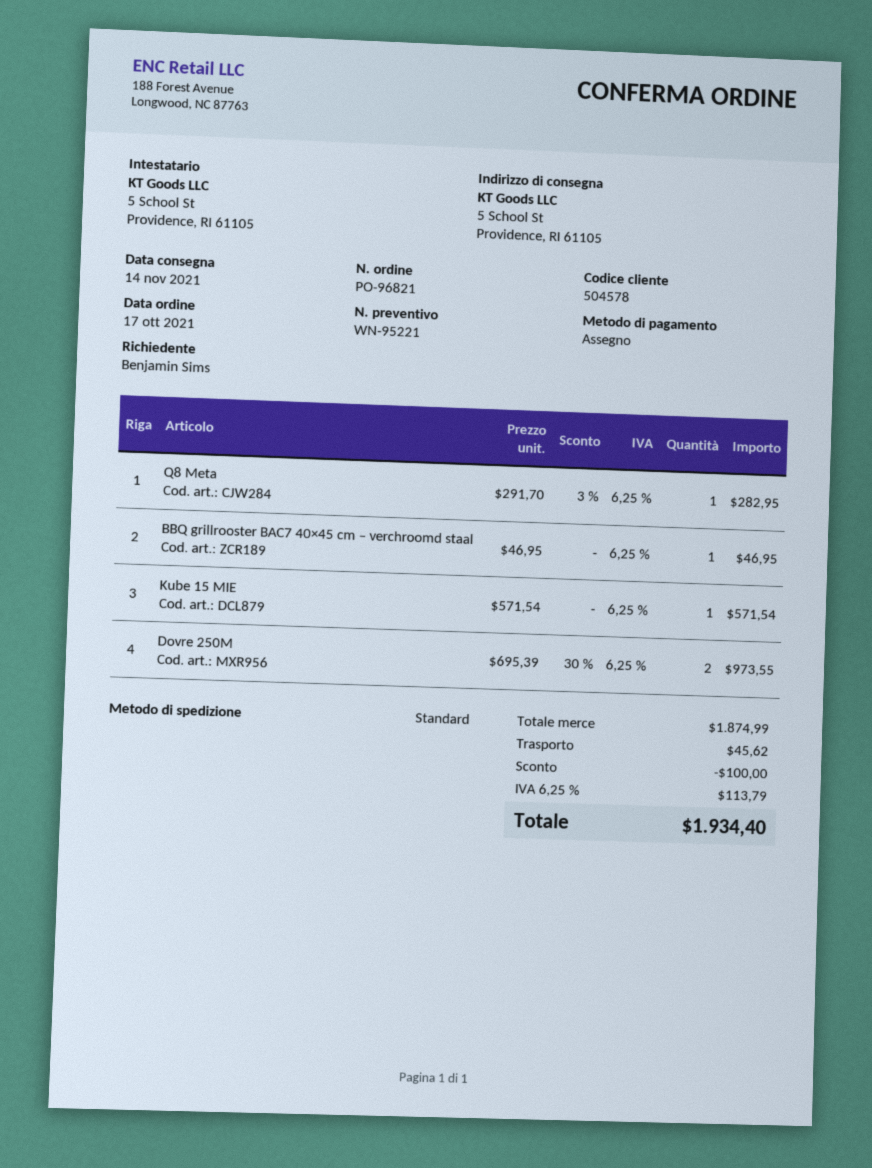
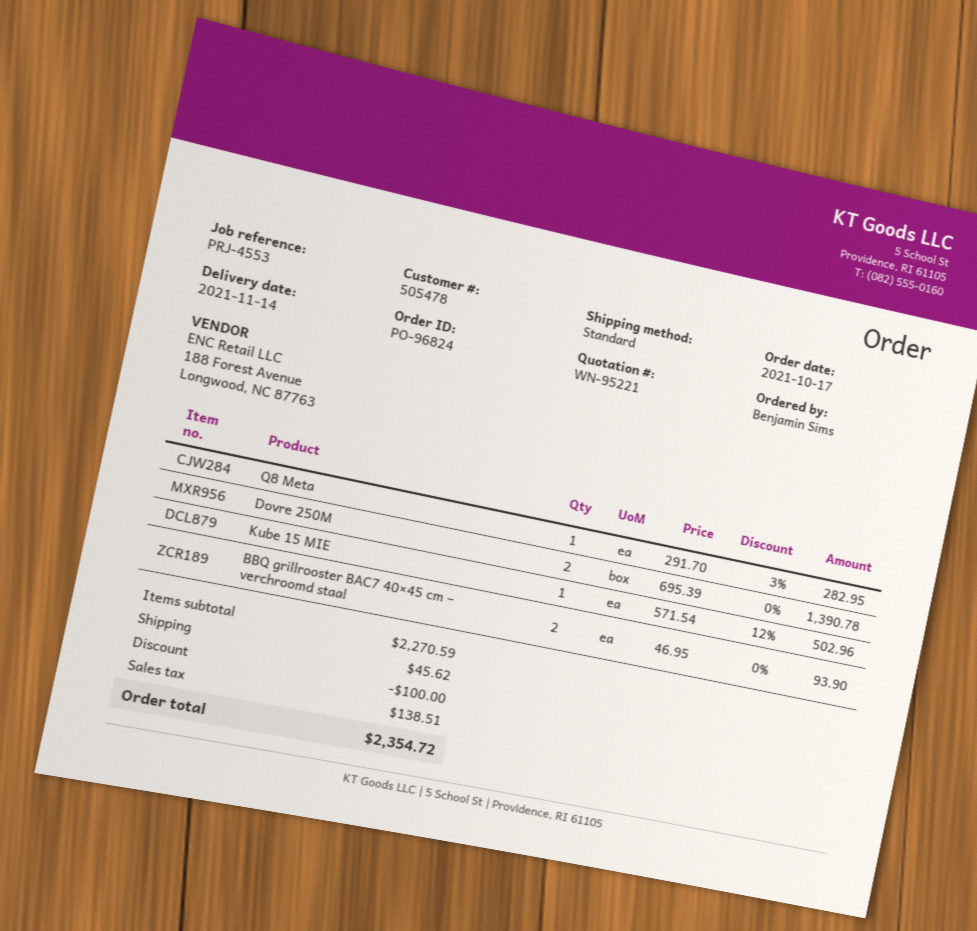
order number: PO-96821 -> PO-96824
customer number: 504578 -> 505478
BBQ grillrooster BAC7 40×45 cm – verchroomd staal: 1 x 46.95 = 46.95 -> 2 x 46.95 = 93.90
Kube 15 MIE: 1 x 571.54 = 571.54 -> 1 x 571.54 - 12% = 502.96
Dovre 250M: 2 x 695.39 - 30% = 973.55 -> 2 x 695.39 = 1390.78
subtotal: 1874.99 -> 2270.59
tax: 113.79 -> 138.51
total: 1934.40 -> 2354.72

